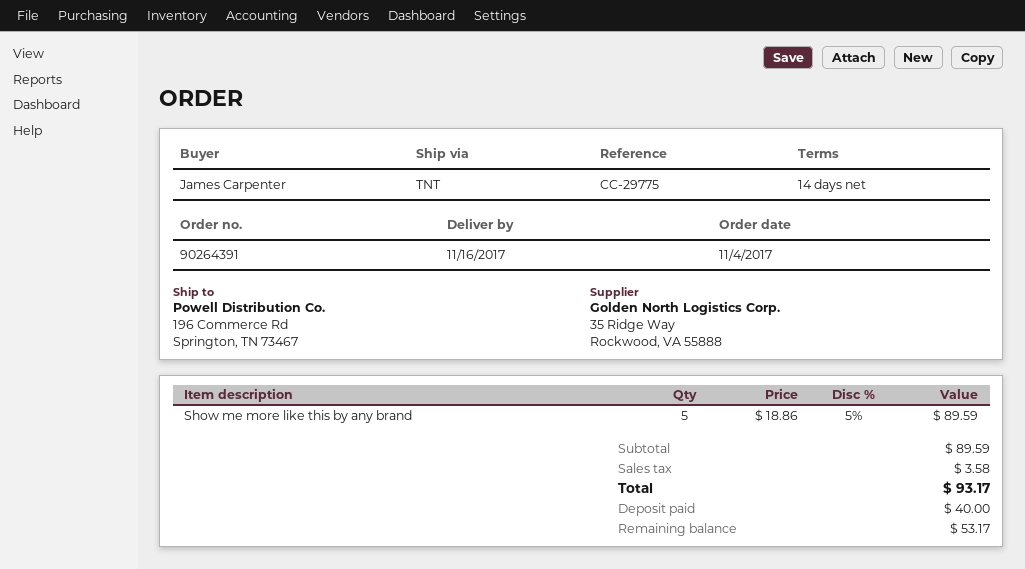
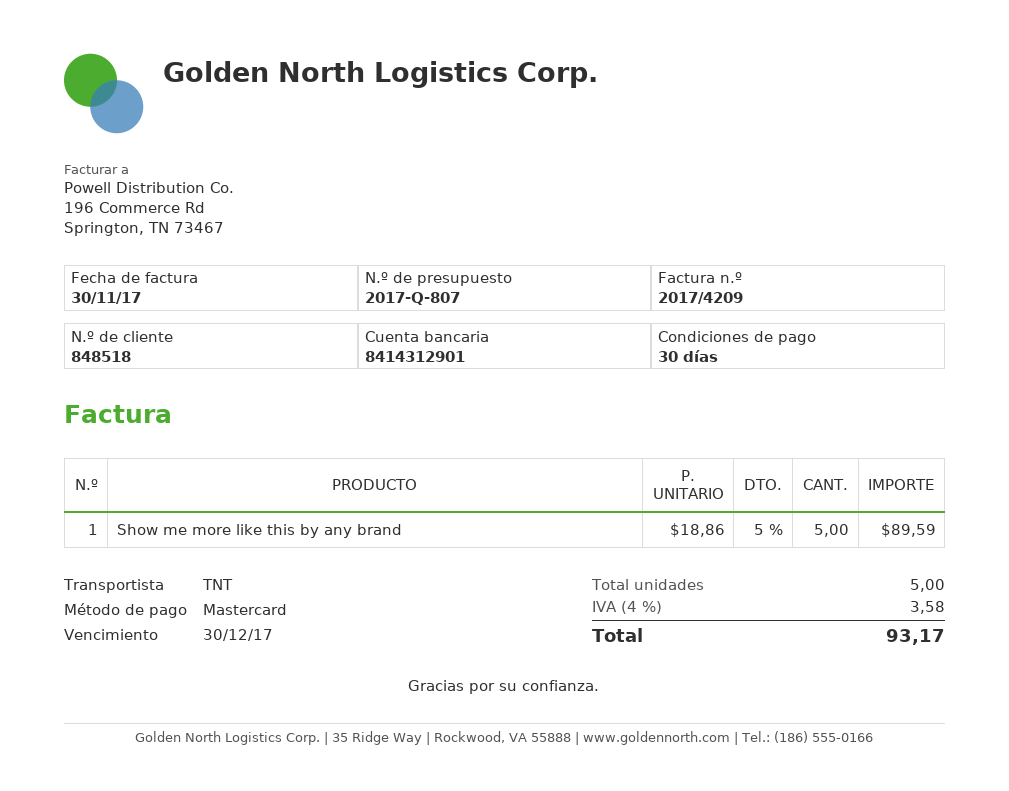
payment terms: 14 days -> 30 days

